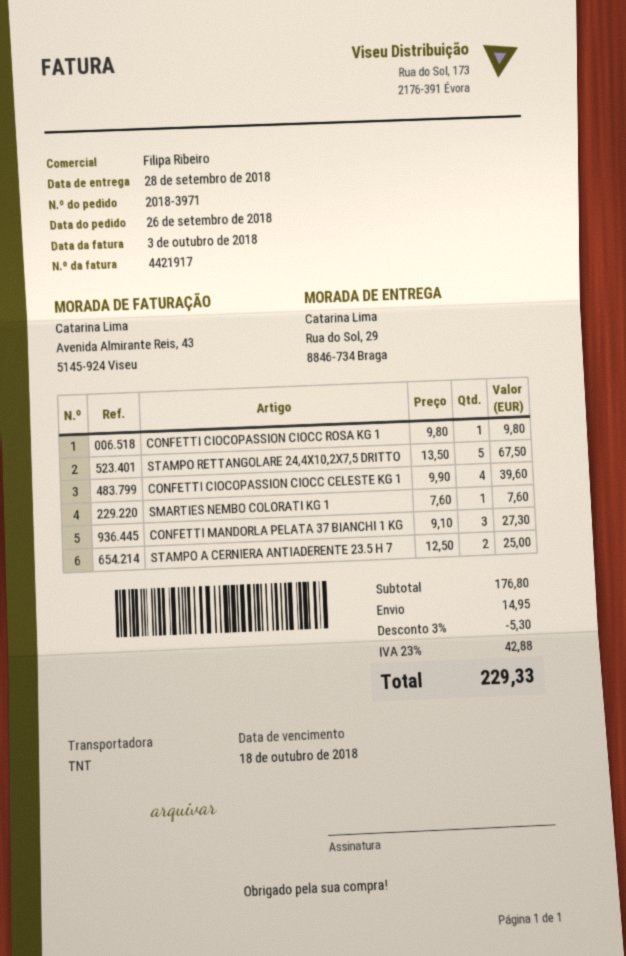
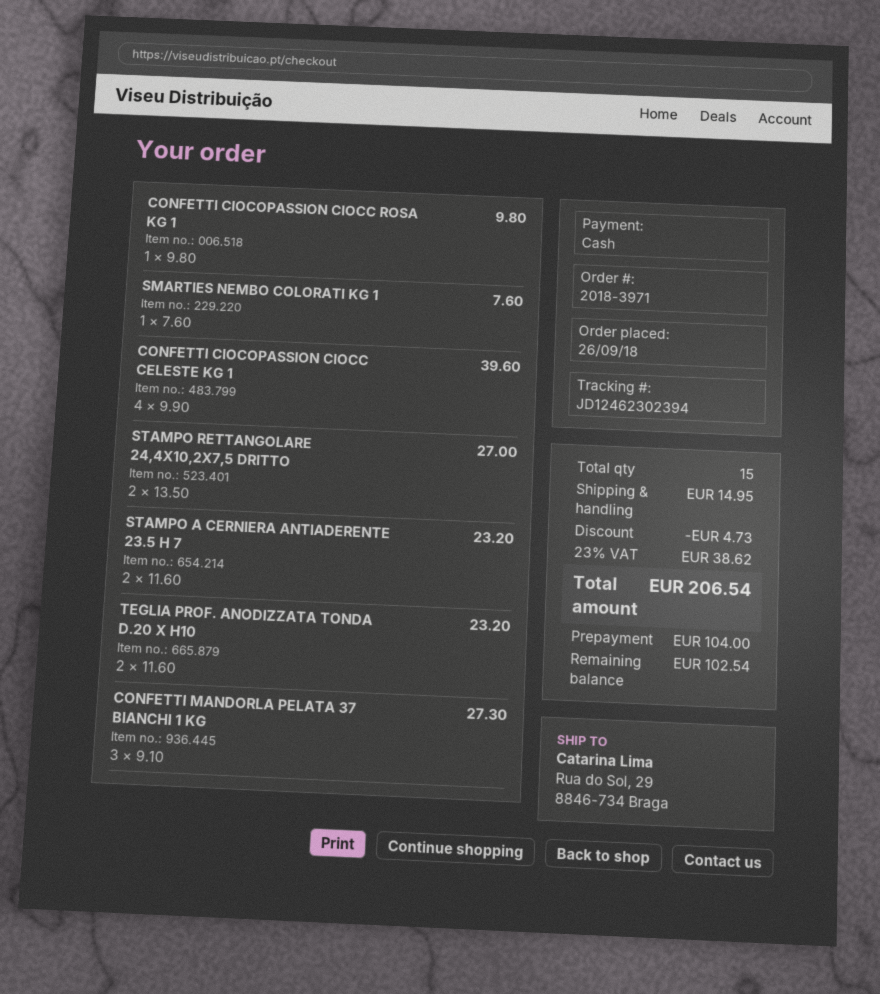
STAMPO RETTANGOLARE 24,4X10,2X7,5 DRITTO: 5 x 13.50 = 67.50 -> 2 x 13.50 = 27.00
STAMPO A CERNIERA ANTIADERENTE 23.5 H 7: 2 x 12.50 = 25.00 -> 2 x 11.60 = 23.20
TEGLIA PROF. ANODIZZATA TONDA D.20 X H10: none -> 2 x 11.60 = 23.20
discount: 5.30 -> 4.73
tax: 23% = 42.88 -> 23% = 38.62
total: 229.33 -> 206.54

